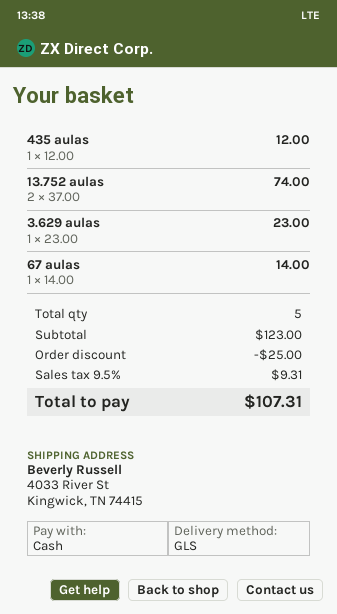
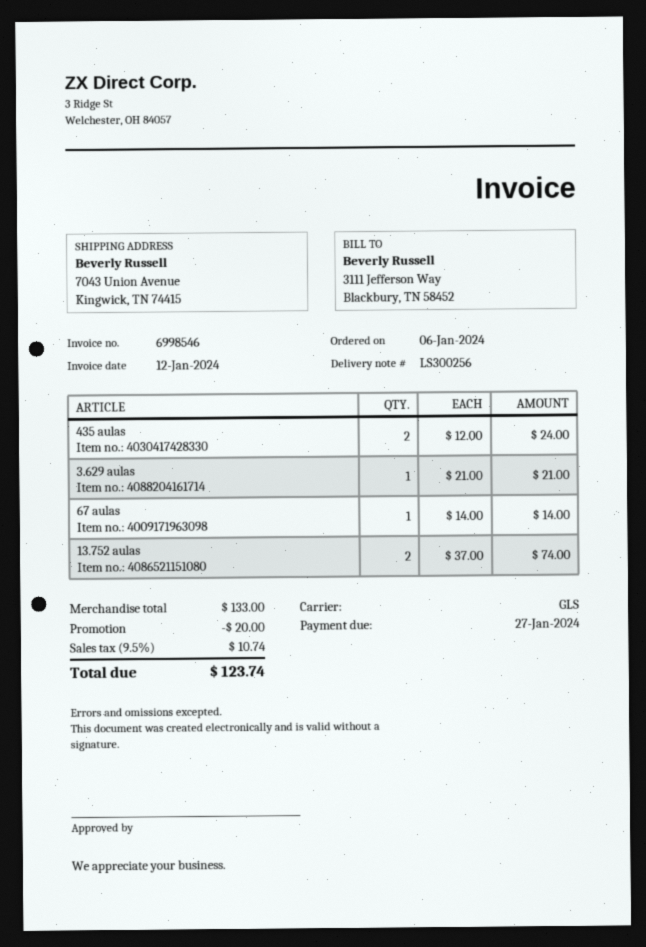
ship to: 4033 River St, Kingwick, TN 74415 -> 7043 Union Avenue, Kingwick, TN 74415
435 aulas: 1 x 12.00 = 12.00 -> 2 x 12.00 = 24.00
3.629 aulas: 1 x 23.00 = 23.00 -> 1 x 21.00 = 21.00
subtotal: 123.00 -> 133.00
discount: 25.00 -> 20.00
tax: 9.5% = 9.31 -> 9.5% = 10.74
total: 107.31 -> 123.74

